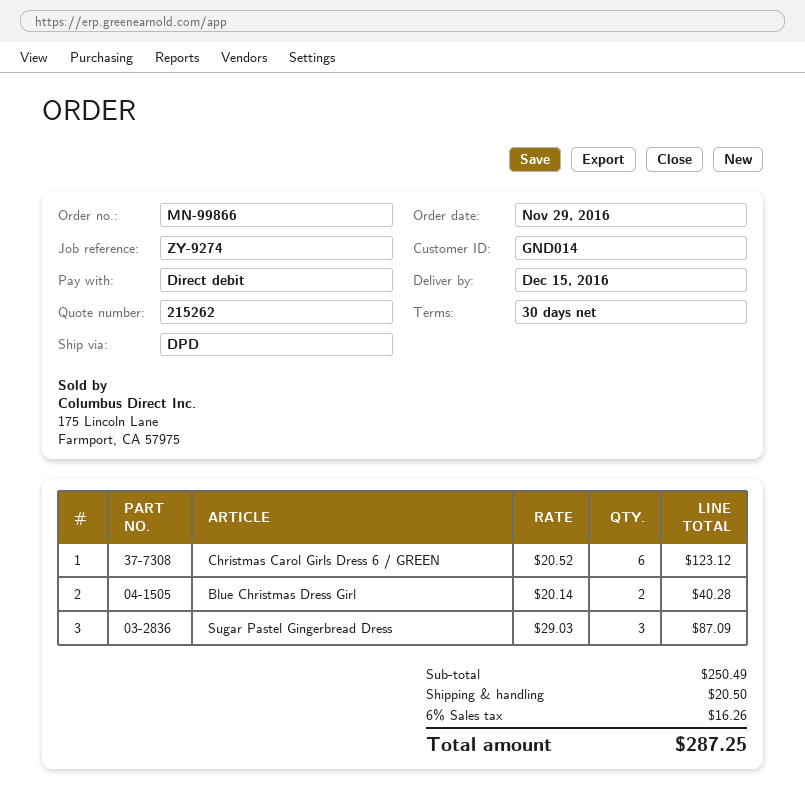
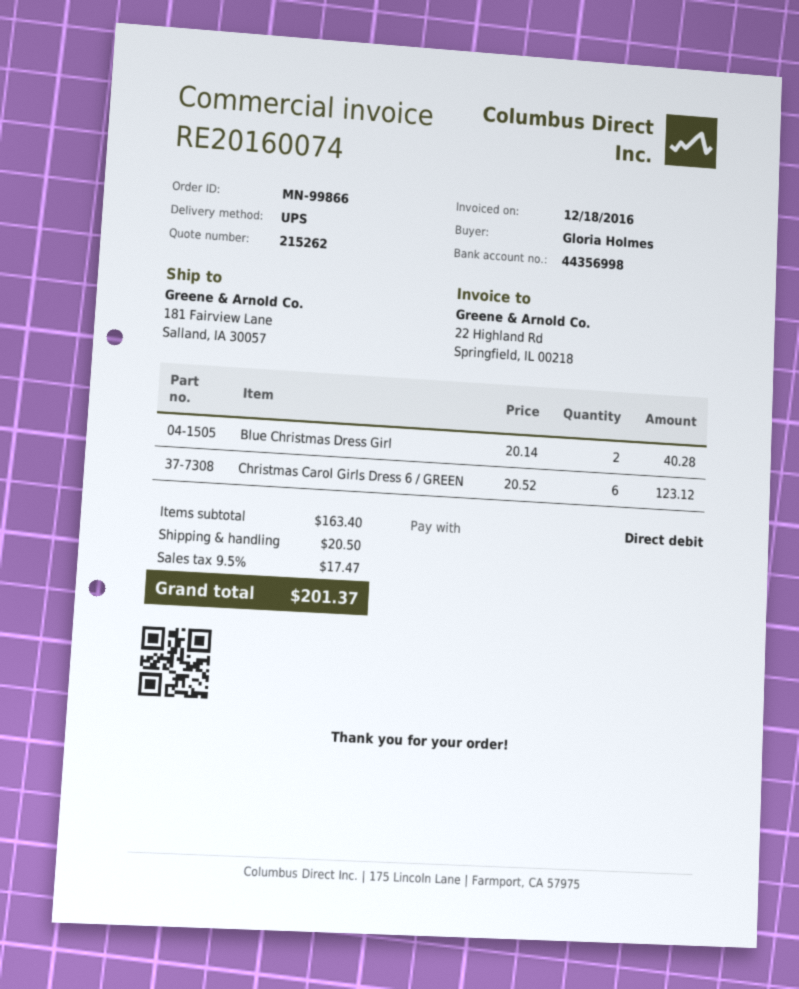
shipping method: DPD -> UPS
Sugar Pastel Gingerbread Dress: 3 x 29.03 = 87.09 -> none
subtotal: 250.49 -> 163.40
tax: 6% = 16.26 -> 9.5% = 17.47
total: 287.25 -> 201.37

